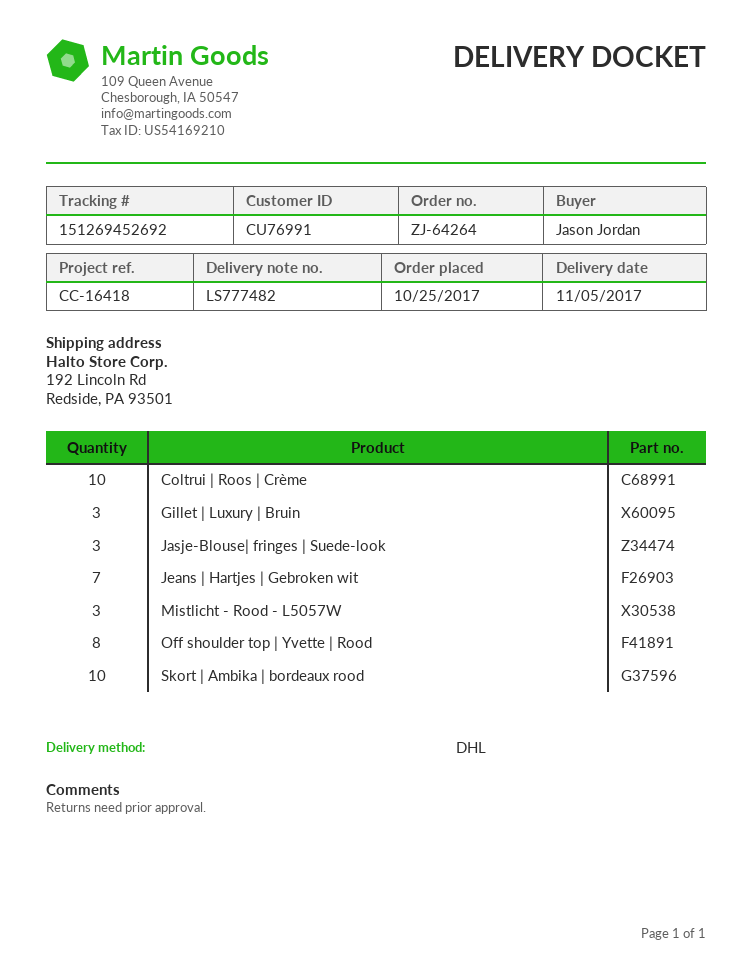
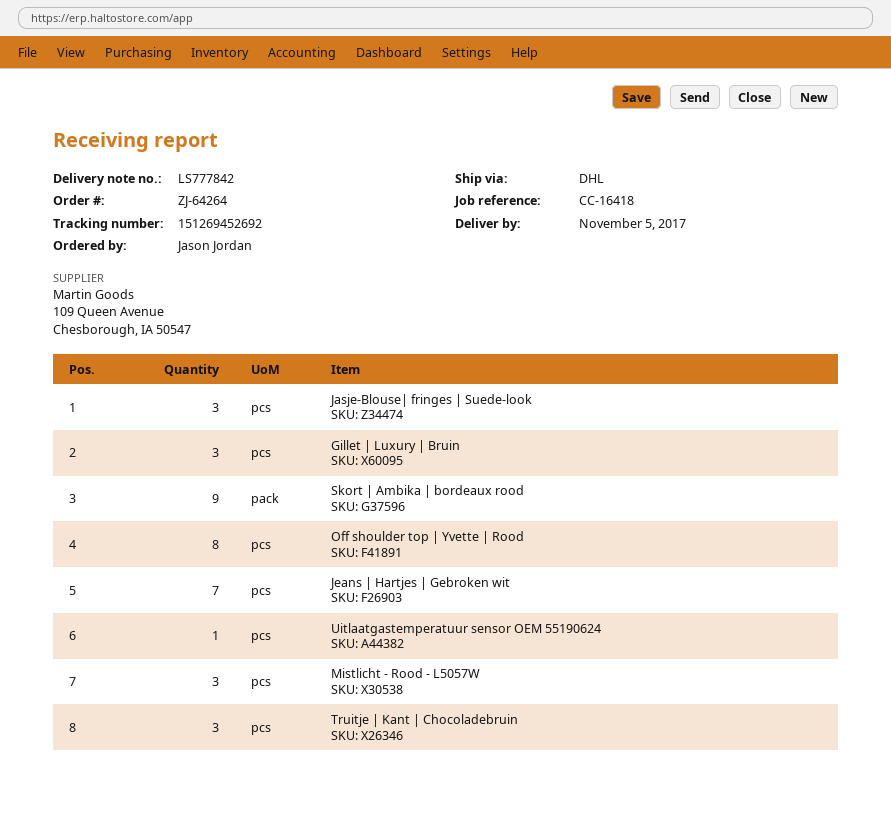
delivery note number: LS777482 -> LS777842
Coltrui | Roos | Crème: 10 -> none
Skort | Ambika | bordeaux rood: 10 -> 9
Uitlaatgastemperatuur sensor OEM 55190624: none -> 1
Truitje | Kant | Chocoladebruin: none -> 3

